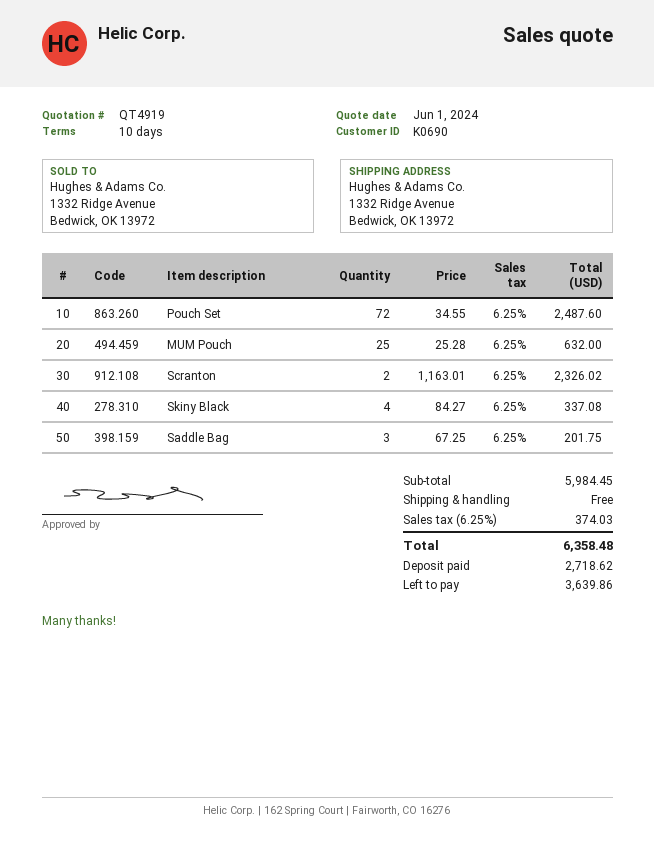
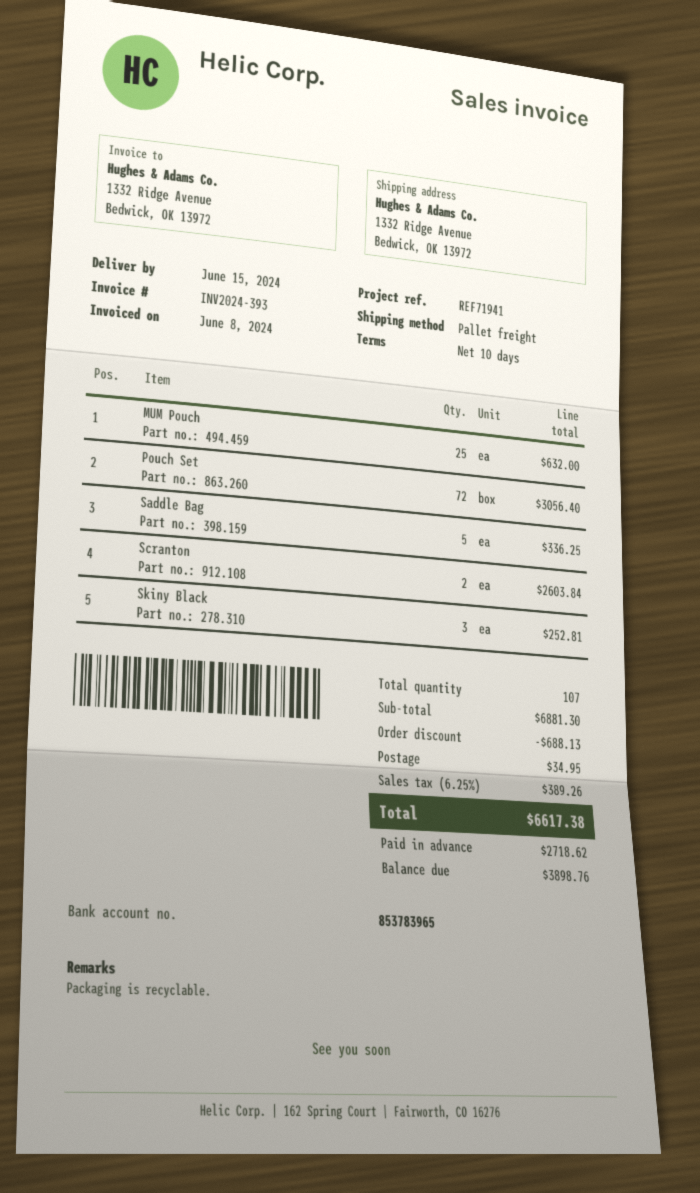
Pouch Set: 72 for 2487.60 -> 72 for 3056.40
Scranton: 2 for 2326.02 -> 2 for 2603.84
Skiny Black: 4 for 337.08 -> 3 for 252.81
Saddle Bag: 3 for 201.75 -> 5 for 336.25
subtotal: 5984.45 -> 6881.30
discount: none -> 688.13
shipping: 0.00 -> 34.95
tax: 6.25% = 374.03 -> 6.25% = 389.26
total: 6358.48 -> 6617.38
balance: 3639.86 -> 3898.76

